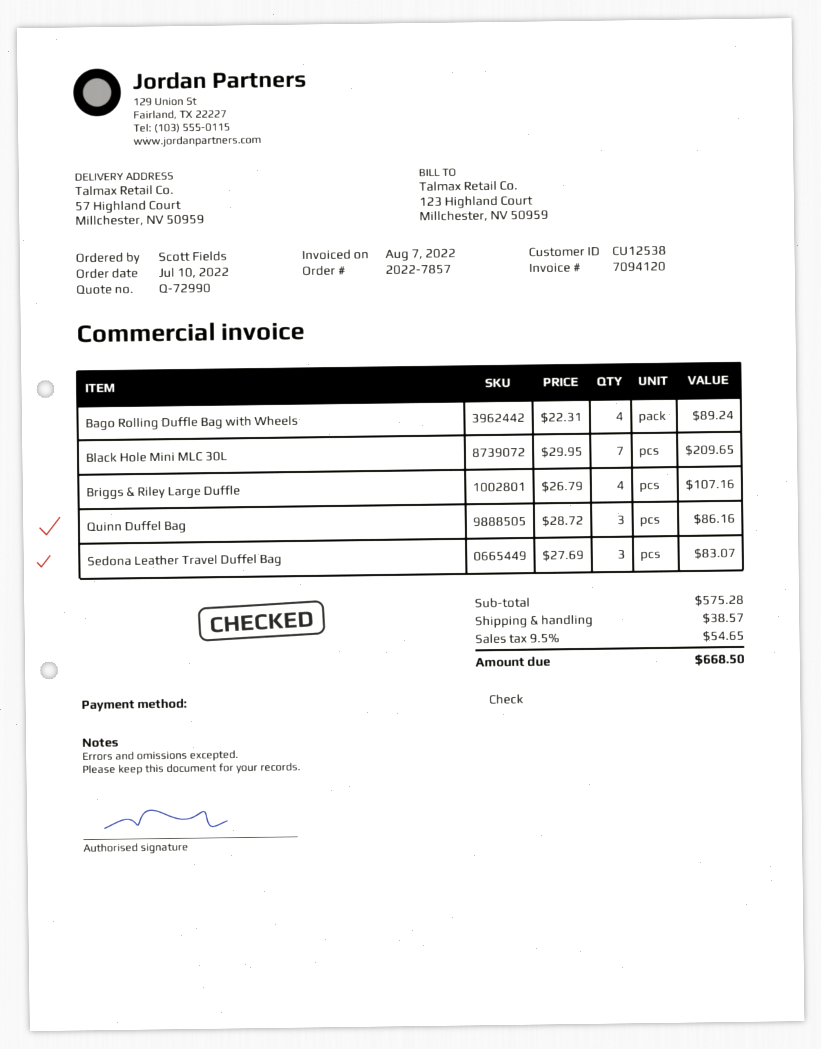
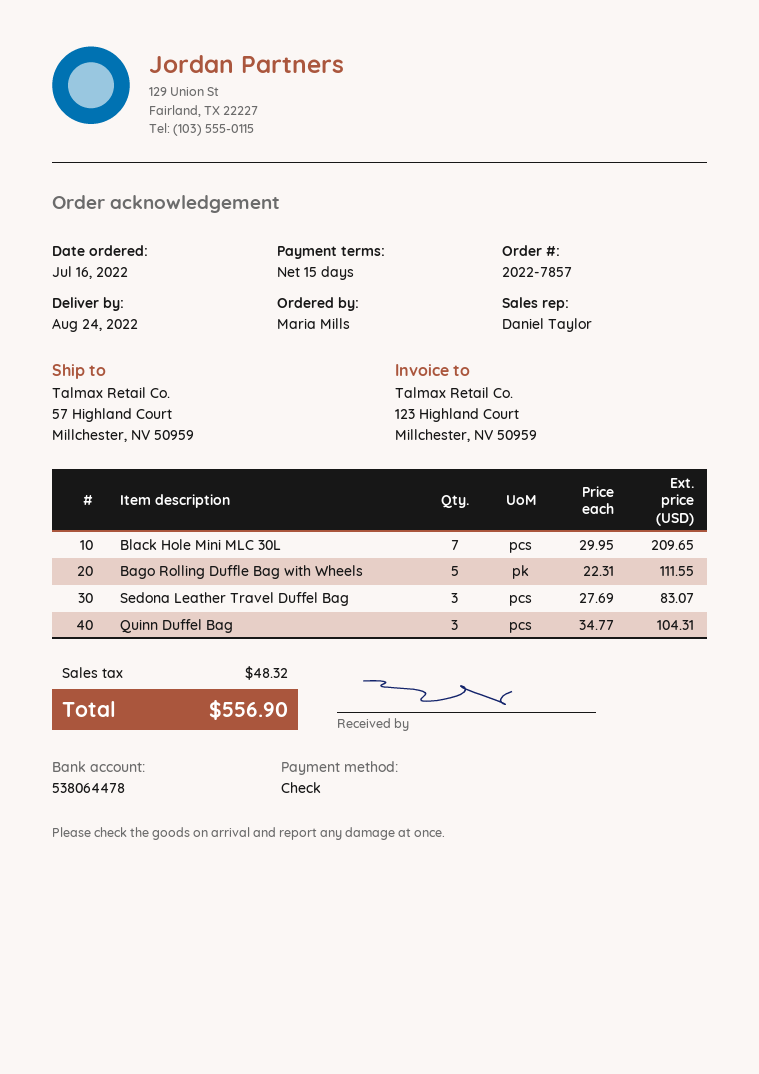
order date: 2022-07-10 -> 2022-07-16
ordered by: Scott Fields -> Maria Mills
Bago Rolling Duffle Bag with Wheels: 4 x 22.31 = 89.24 -> 5 x 22.31 = 111.55
Briggs & Riley Large Duffle: 4 x 26.79 = 107.16 -> none
Quinn Duffel Bag: 3 x 28.72 = 86.16 -> 3 x 34.77 = 104.31
shipping: 38.57 -> none
tax: 54.65 -> 48.32
total: 668.50 -> 556.90

